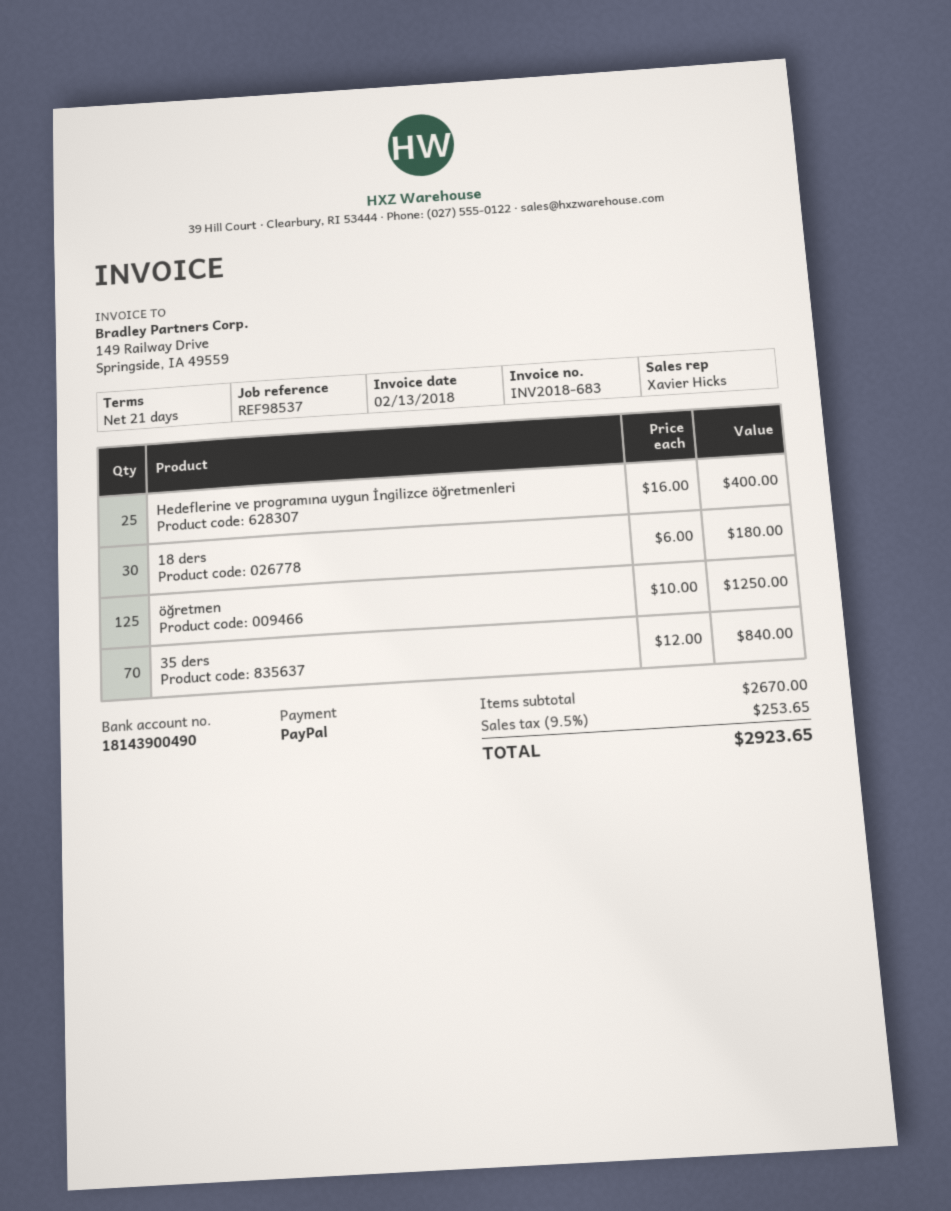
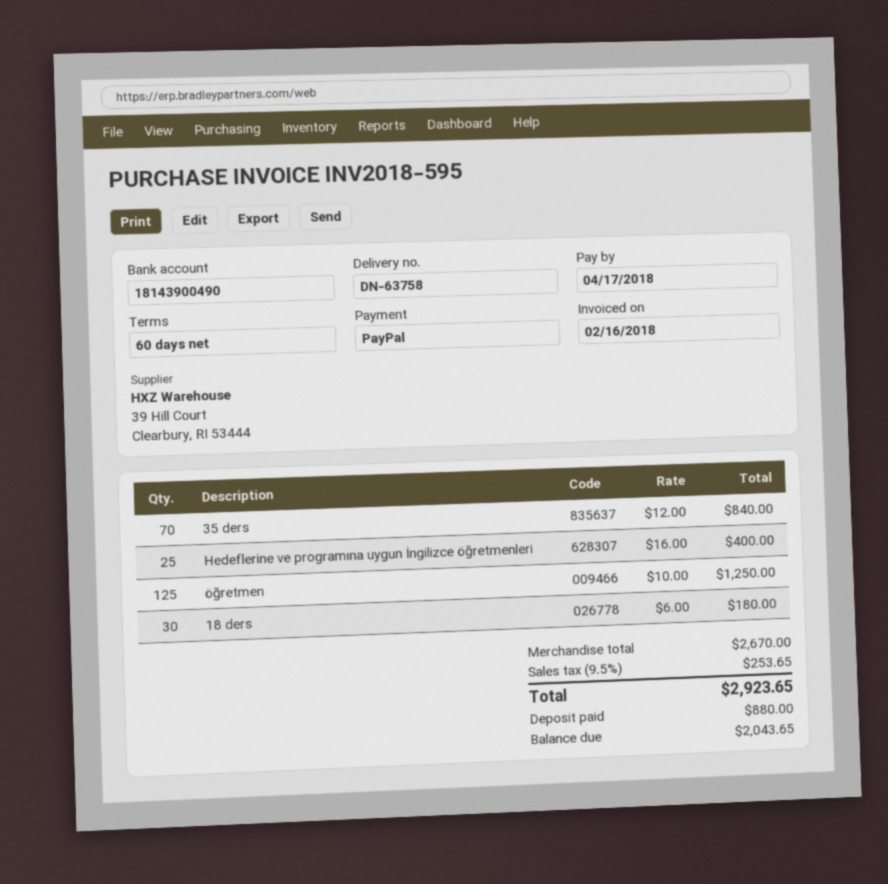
invoice number: INV2018-683 -> INV2018-595
invoice date: 2018-02-13 -> 2018-02-16
payment terms: 21 days -> 60 days

